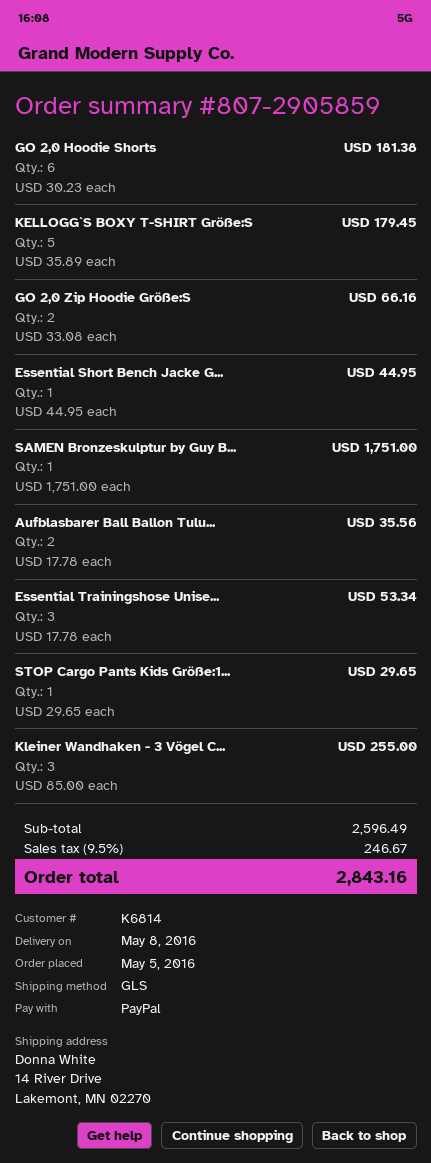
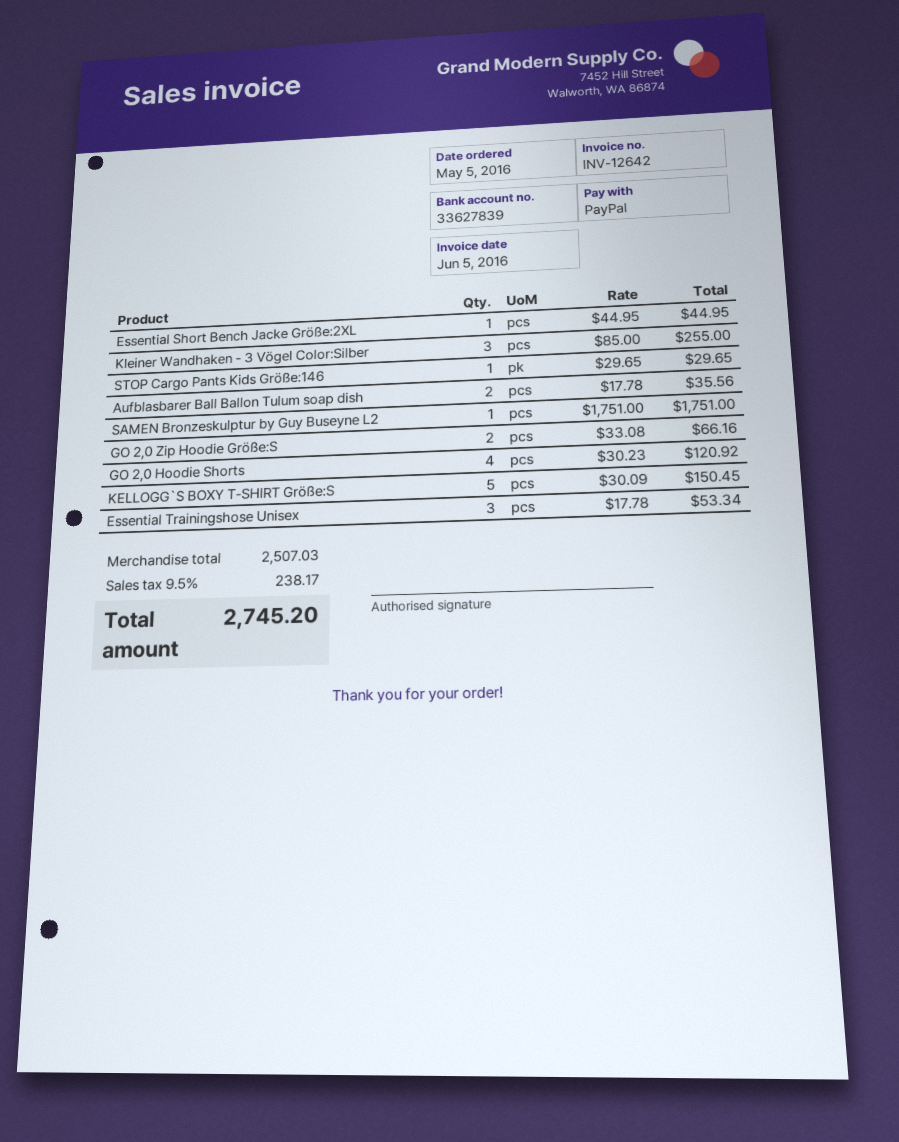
GO 2,0 Hoodie Shorts: 6 x 30.23 = 181.38 -> 4 x 30.23 = 120.92
KELLOGG`S BOXY T-SHIRT Größe:S: 5 x 35.89 = 179.45 -> 5 x 30.09 = 150.45
subtotal: 2596.49 -> 2507.03
tax: 9.5% = 246.67 -> 9.5% = 238.17
total: 2843.16 -> 2745.20

